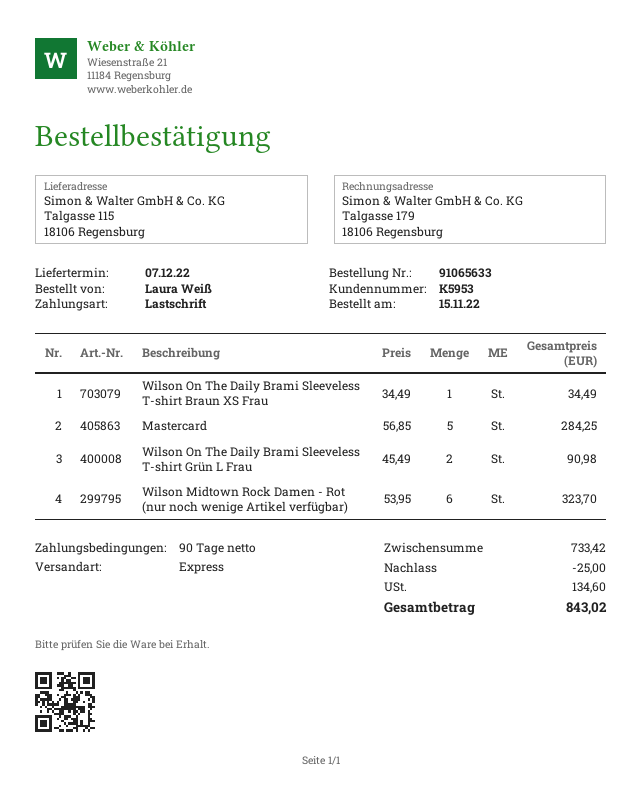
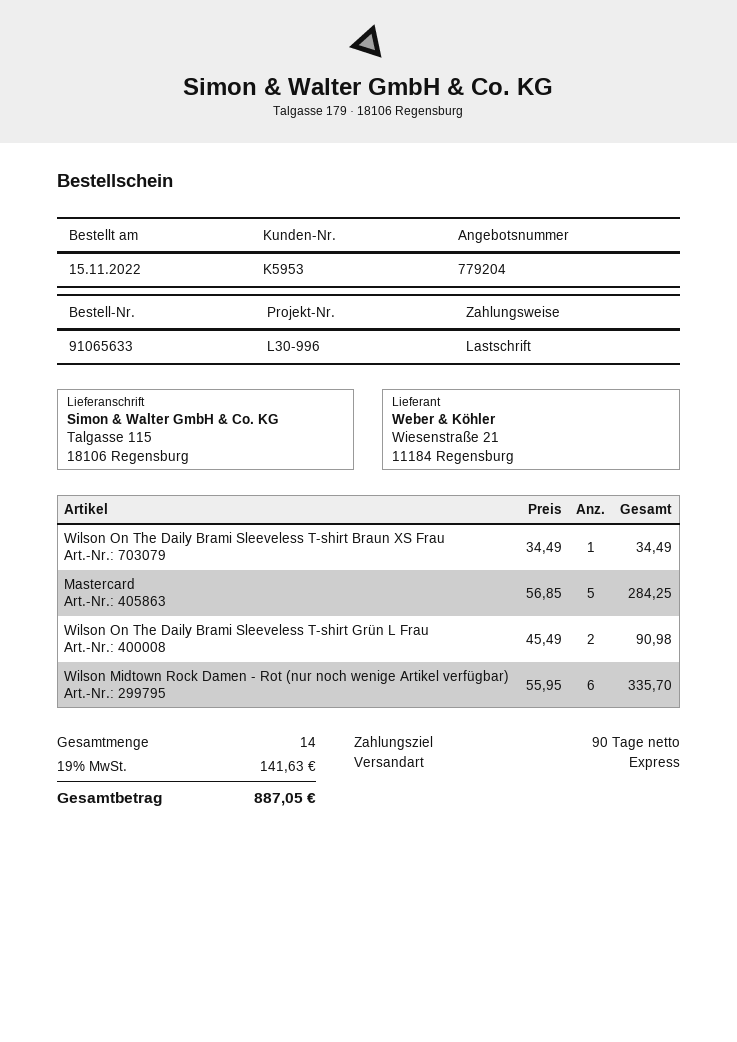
Wilson Midtown Rock Damen - Rot (nur noch wenige Artikel verfügbar): 6 x 53.95 = 323.70 -> 6 x 55.95 = 335.70
discount: 25.00 -> none
tax: 134.60 -> 141.63
total: 843.02 -> 887.05

